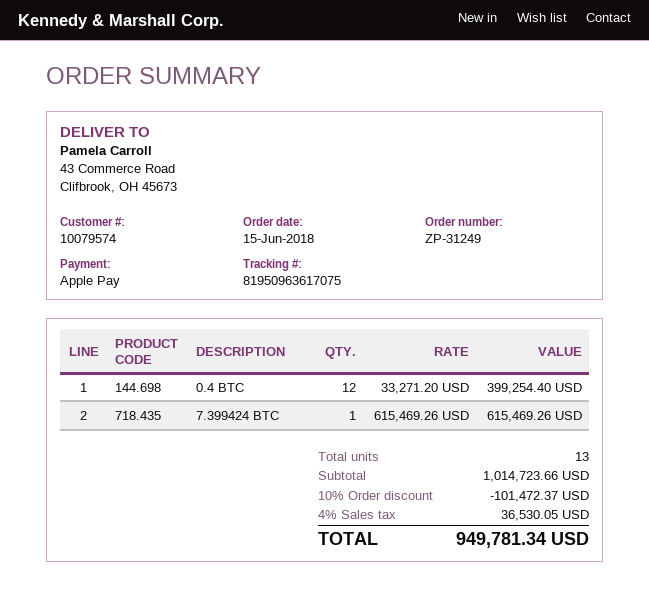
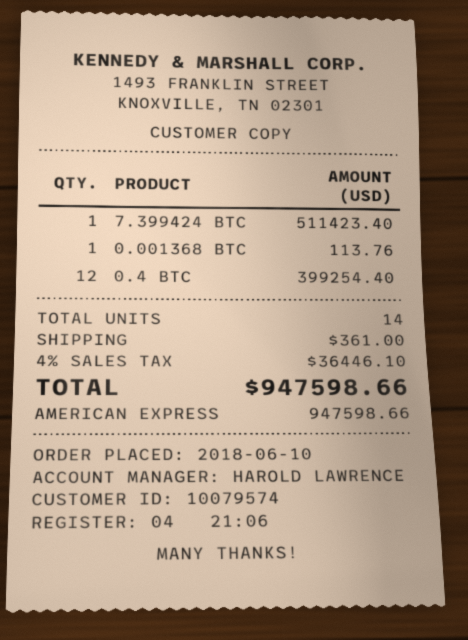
order date: 2018-06-15 -> 2018-06-10
payment method: Apple Pay -> American Express
7.399424 BTC: 1 for 615469.26 -> 1 for 511423.40
0.001368 BTC: none -> 1 for 113.76
total quantity: 13 -> 14
discount: 10% = 101472.37 -> none
shipping: none -> 361.00
tax: 4% = 36530.05 -> 4% = 36446.10
total: 949781.34 -> 947598.66

